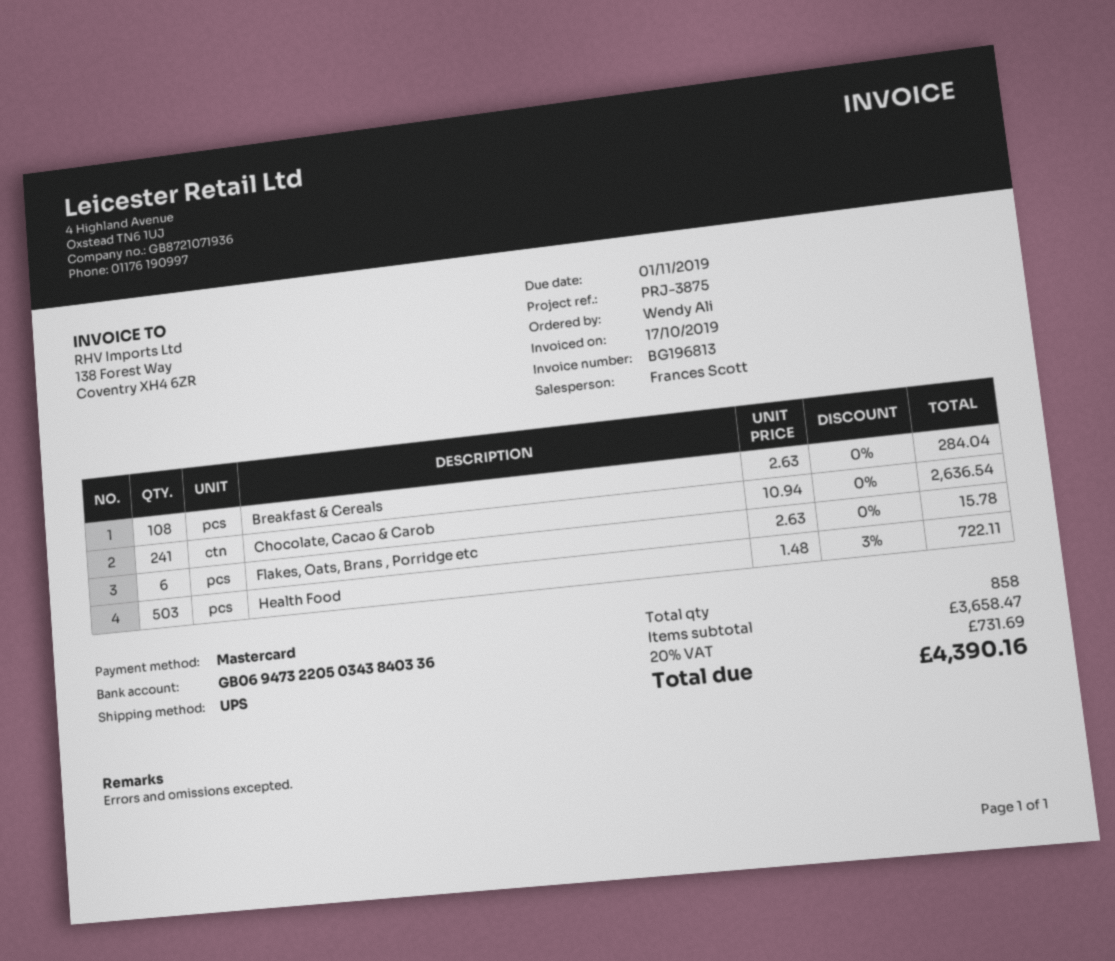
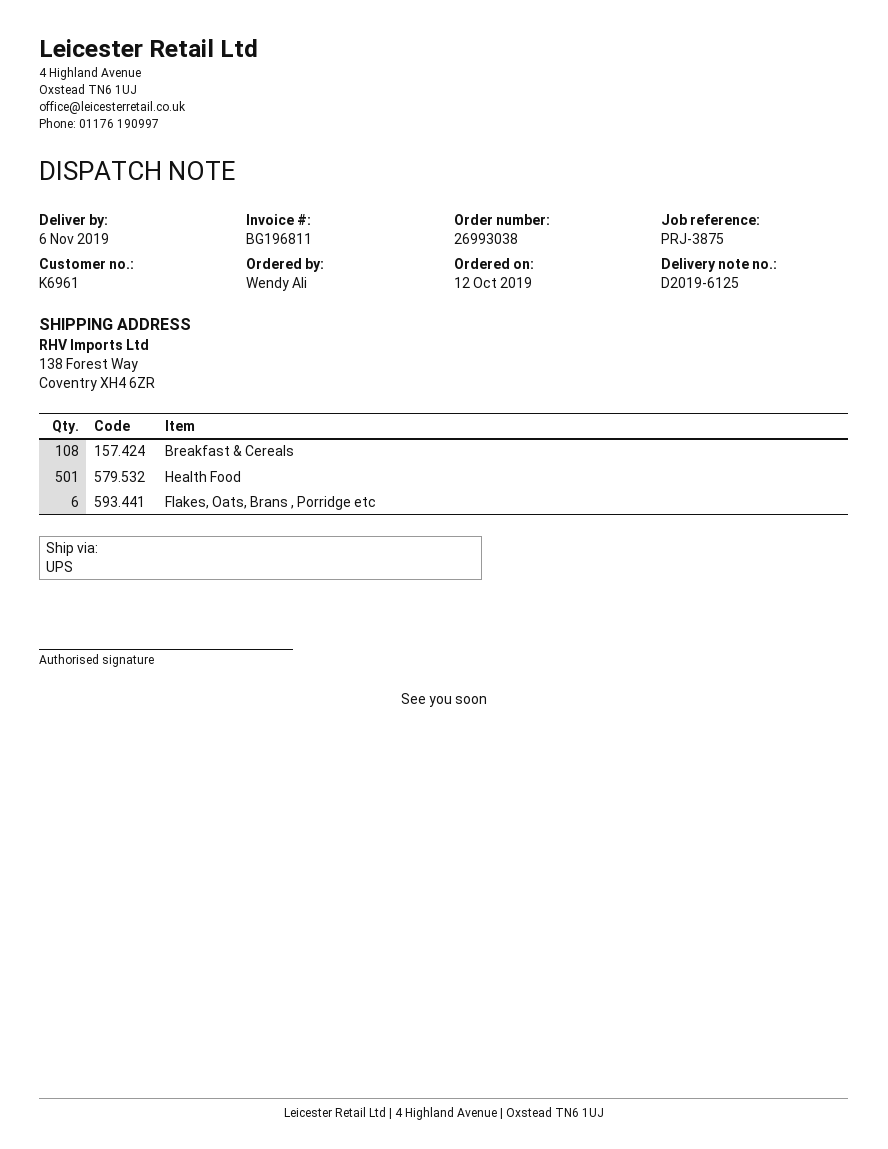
invoice number: BG196813 -> BG196811
Chocolate, Cacao & Carob: 241 -> none
Health Food: 503 -> 501

